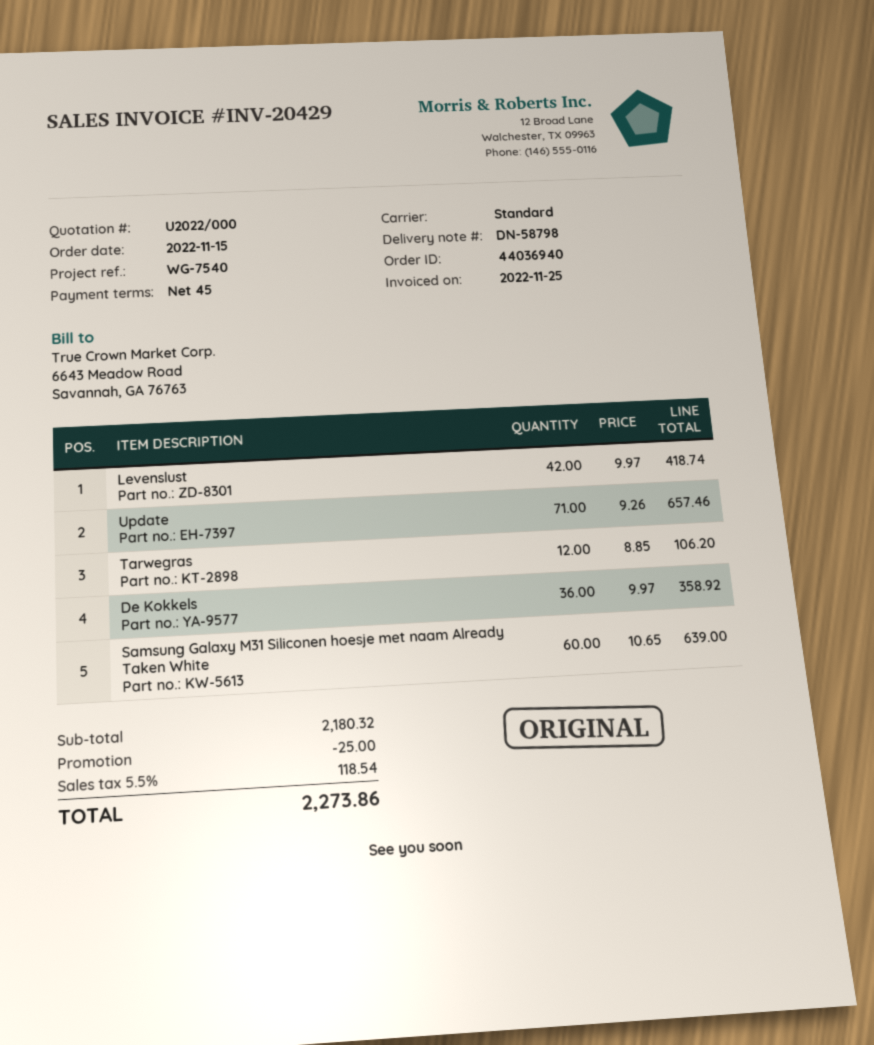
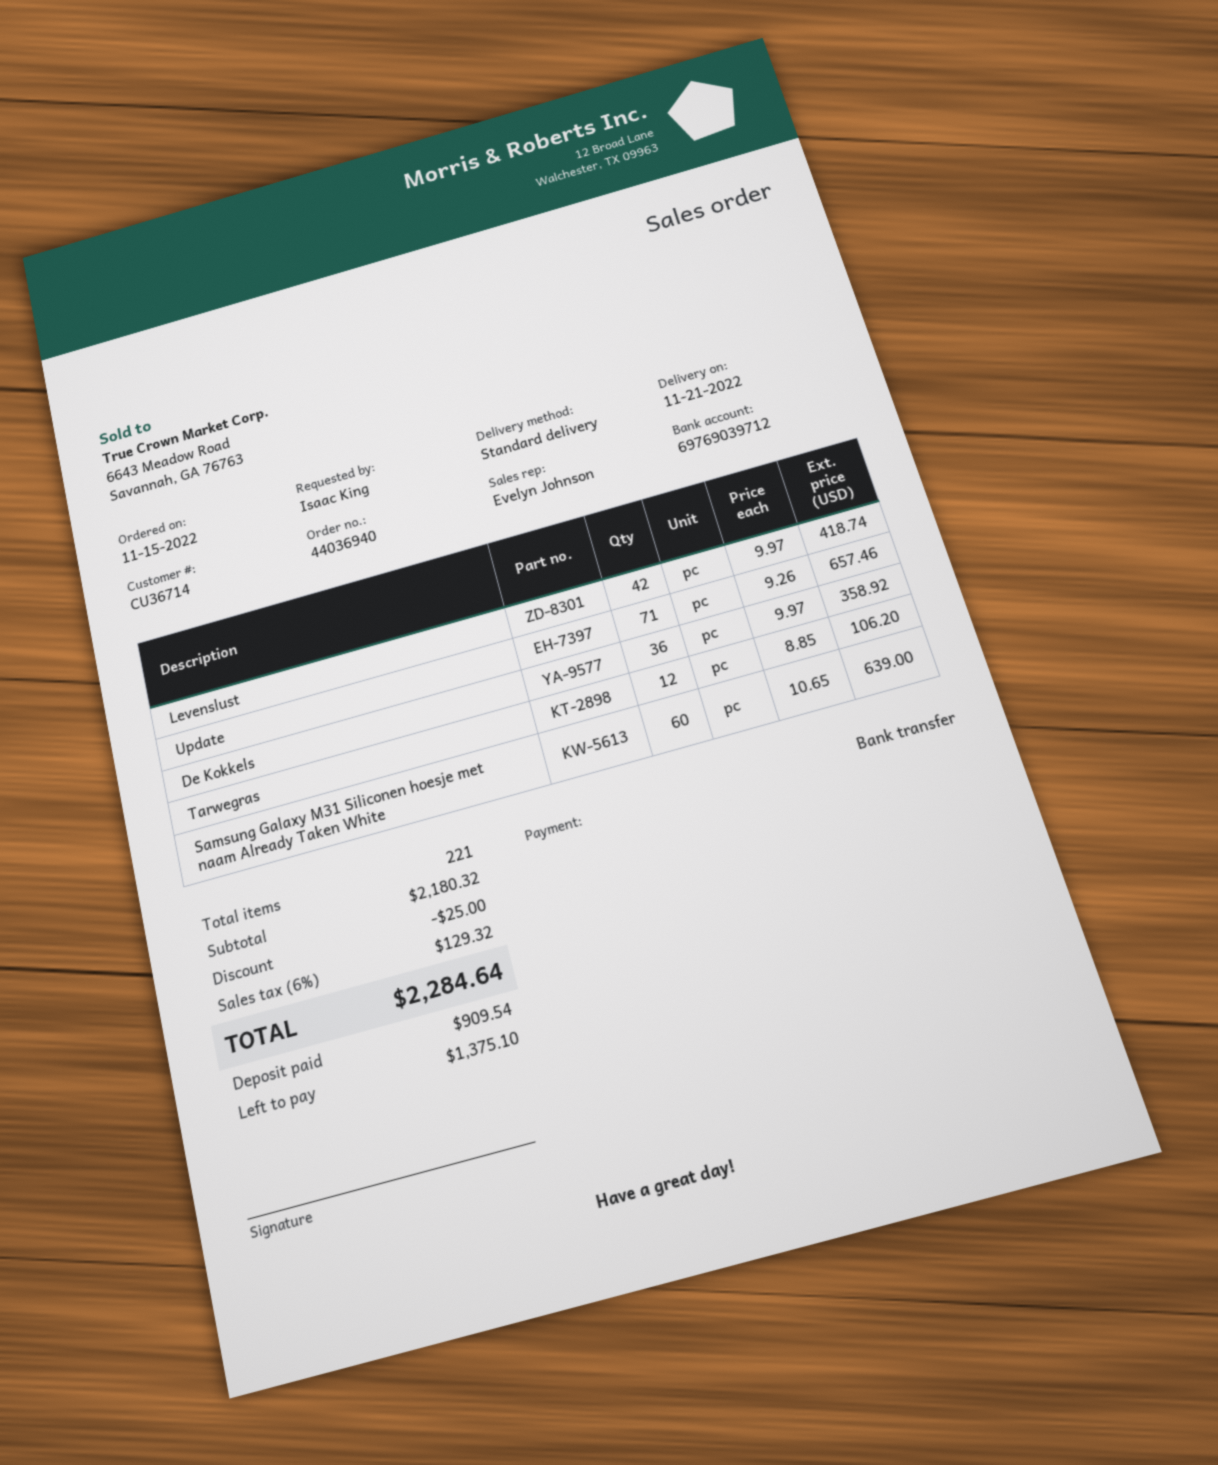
tax: 5.5% = 118.54 -> 6% = 129.32
total: 2273.86 -> 2284.64

